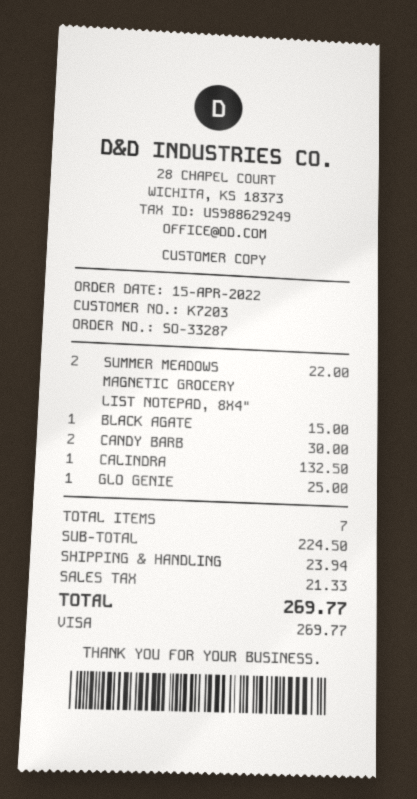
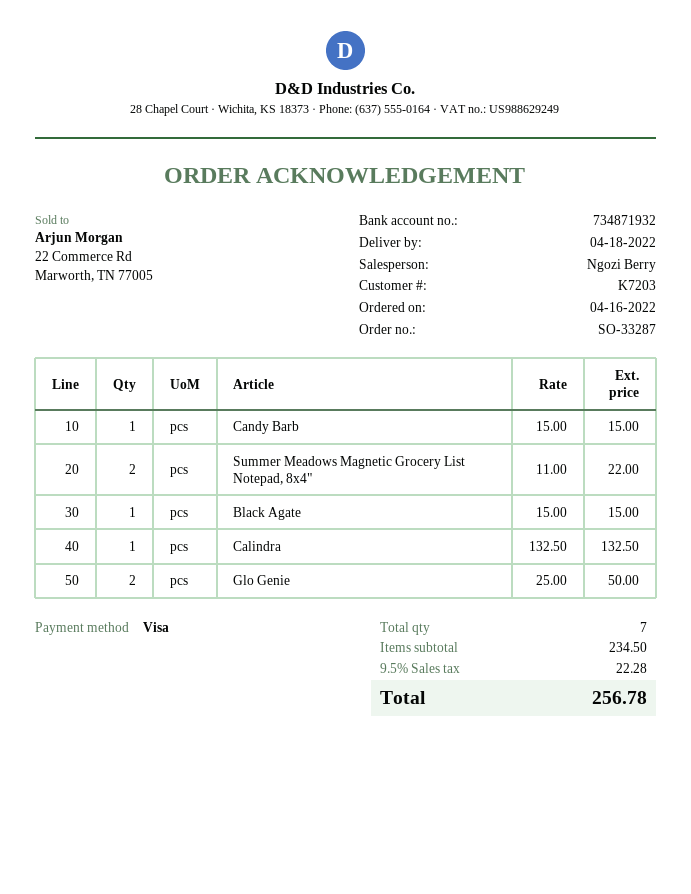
order date: 2022-04-15 -> 2022-04-16
CANDY BARB: 2 for 30.00 -> 1 for 15.00
GLO GENIE: 1 for 25.00 -> 2 for 50.00
subtotal: 224.50 -> 234.50
shipping: 23.94 -> none
tax: 21.33 -> 22.28
total: 269.77 -> 256.78

